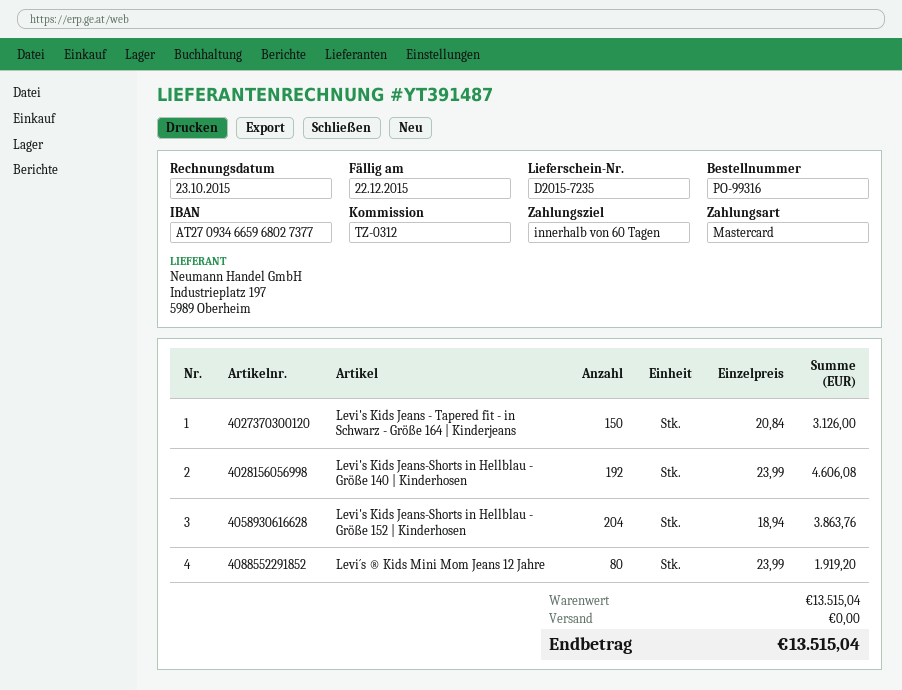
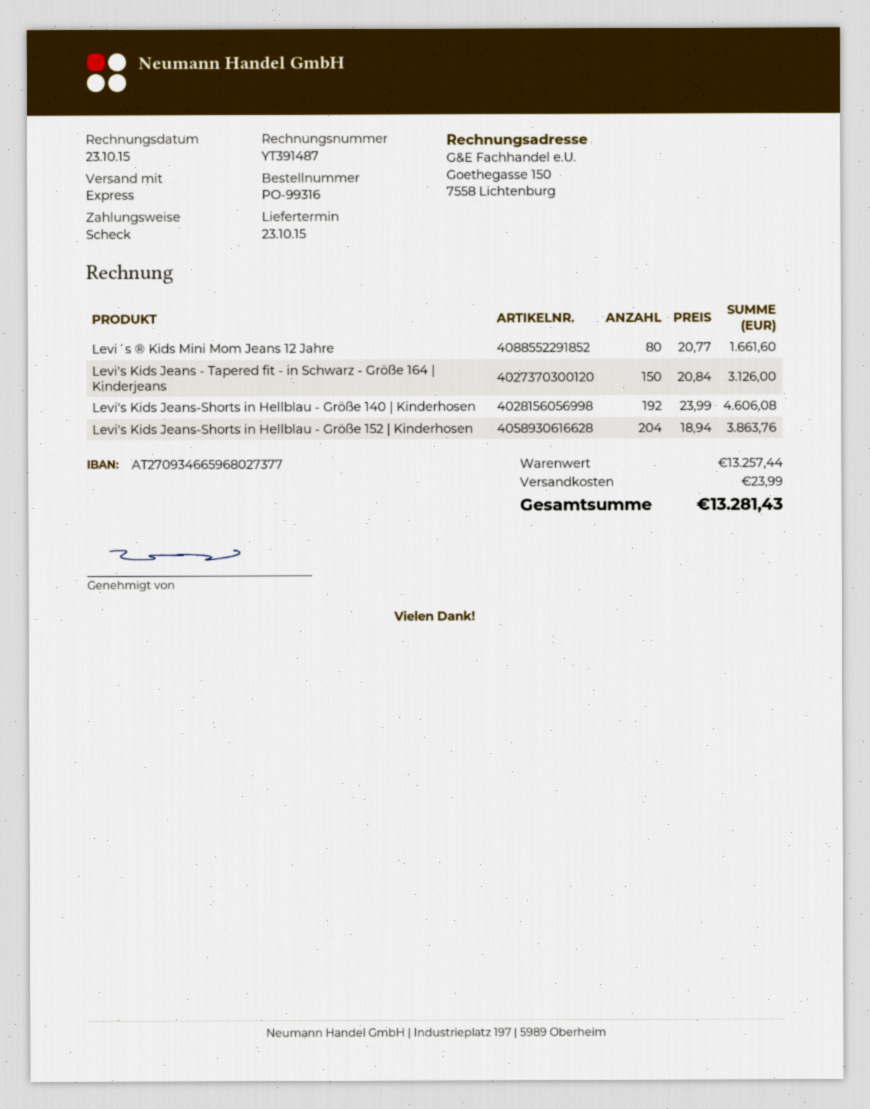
payment method: Mastercard -> cheque
Levi´s ® Kids Mini Mom Jeans 12 Jahre: 80 x 23.99 = 1919.20 -> 80 x 20.77 = 1661.60
subtotal: 13515.04 -> 13257.44
shipping: 0.00 -> 23.99
total: 13515.04 -> 13281.43

